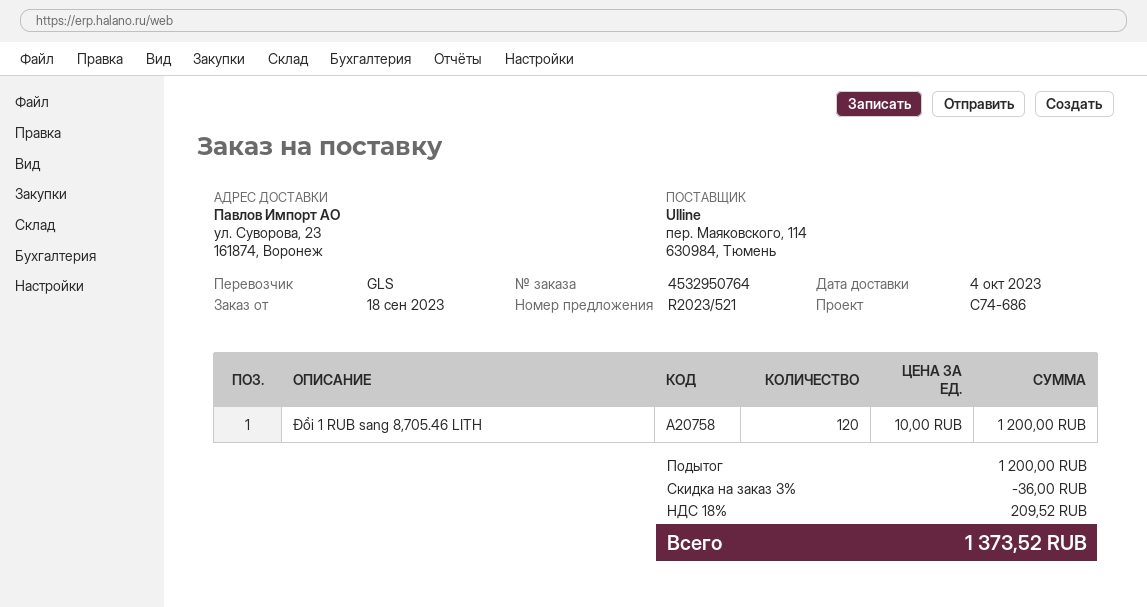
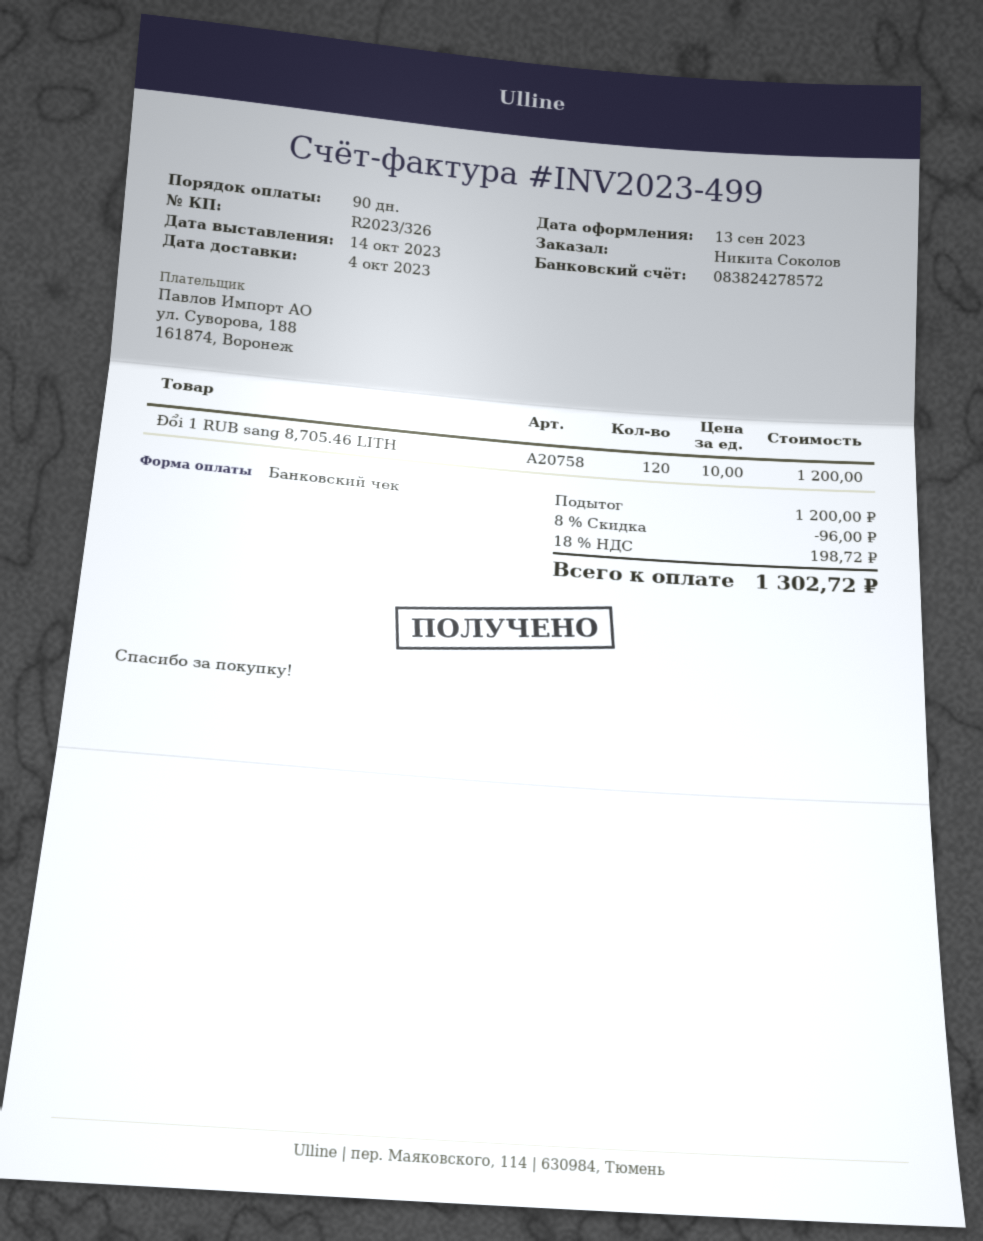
quote number: R2023/521 -> R2023/326
order date: 2023-09-18 -> 2023-09-13
discount: 3% = 36.00 -> 8% = 96.00
tax: 18% = 209.52 -> 18% = 198.72
total: 1373.52 -> 1302.72

